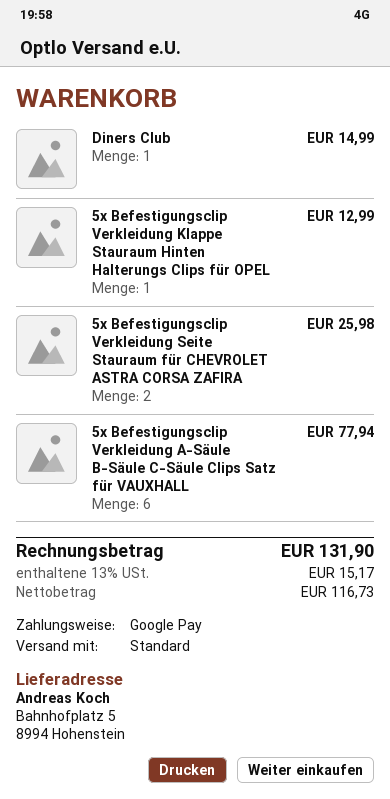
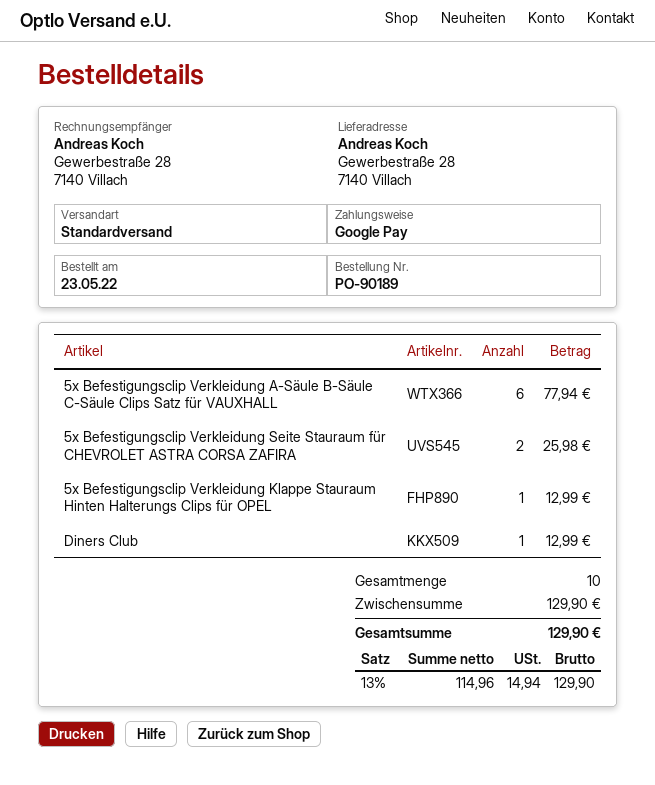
ship to: Bahnhofplatz 5, 8994 Hohenstein -> Gewerbestraße 28, 7140 Villach
Diners Club: 1 for 14.99 -> 1 for 12.99
net: 116.73 -> 114.96
tax: 13% = 15.17 -> 13% = 14.94
total: 131.90 -> 129.90

